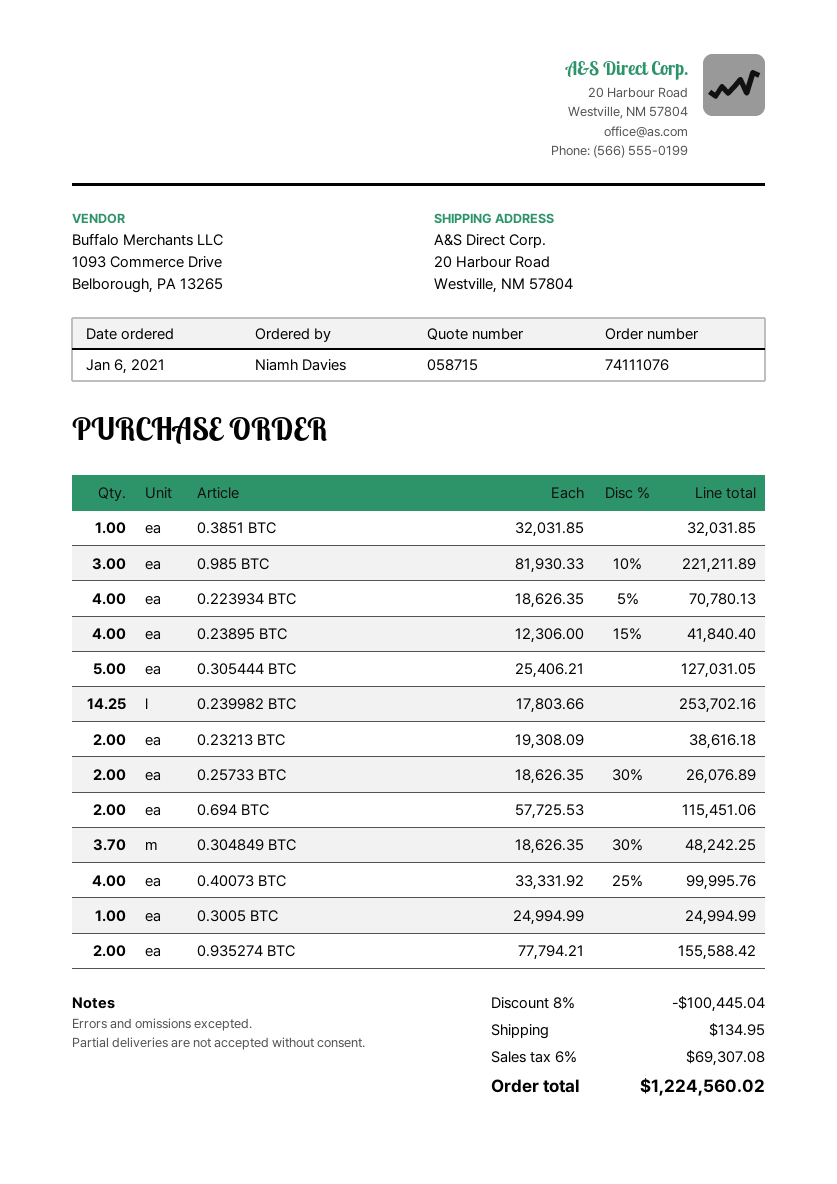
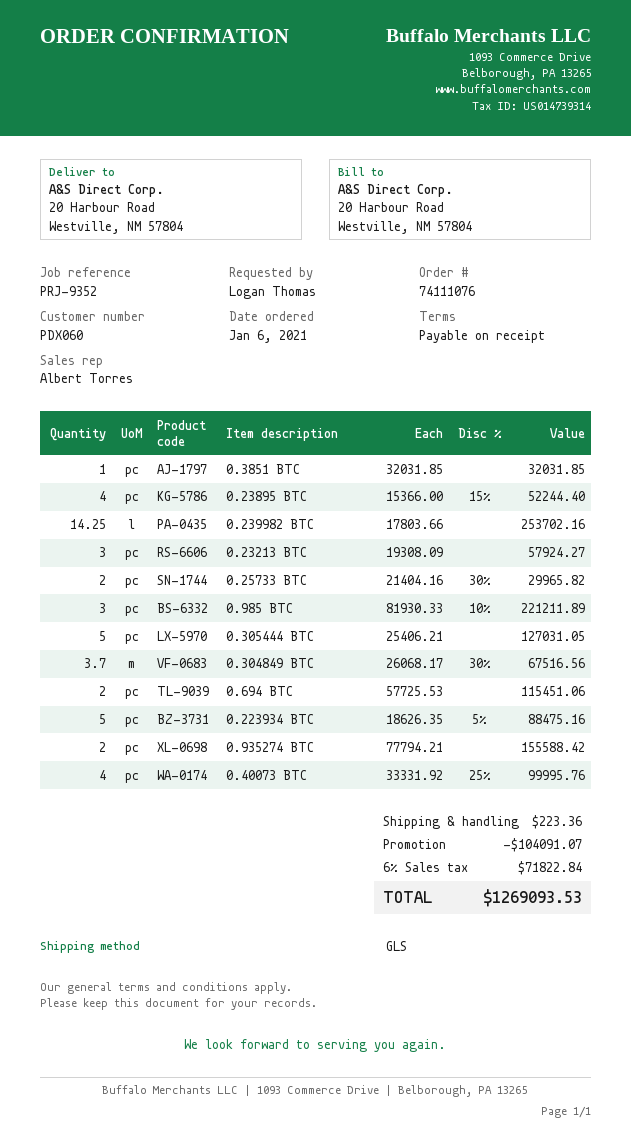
ordered by: Niamh Davies -> Logan Thomas
0.223934 BTC: 4 x 18626.35 - 5% = 70780.13 -> 5 x 18626.35 - 5% = 88475.16
0.23895 BTC: 4 x 12306.00 - 15% = 41840.40 -> 4 x 15366.00 - 15% = 52244.40
0.23213 BTC: 2 x 19308.09 = 38616.18 -> 3 x 19308.09 = 57924.27
0.25733 BTC: 2 x 18626.35 - 30% = 26076.89 -> 2 x 21404.16 - 30% = 29965.82
0.304849 BTC: 3.7 x 18626.35 - 30% = 48242.25 -> 3.7 x 26068.17 - 30% = 67516.56
0.3005 BTC: 1 x 24994.99 = 24994.99 -> none
discount: 100445.04 -> 104091.07
shipping: 134.95 -> 223.36
tax: 6% = 69307.08 -> 6% = 71822.84
total: 1224560.02 -> 1269093.53

